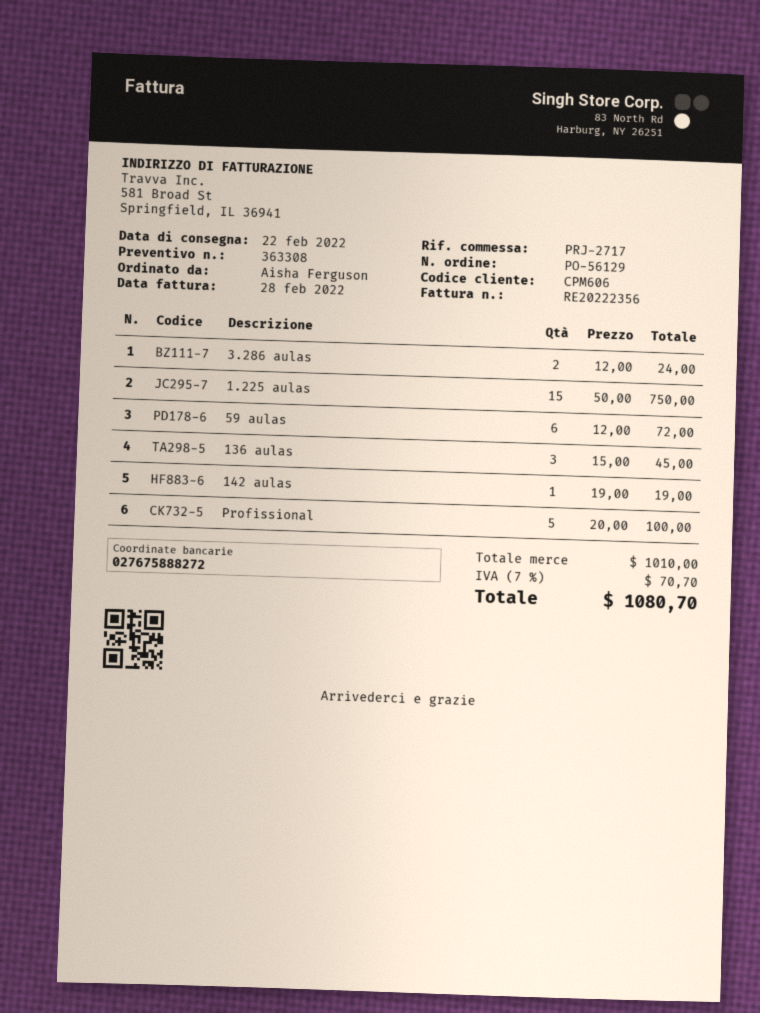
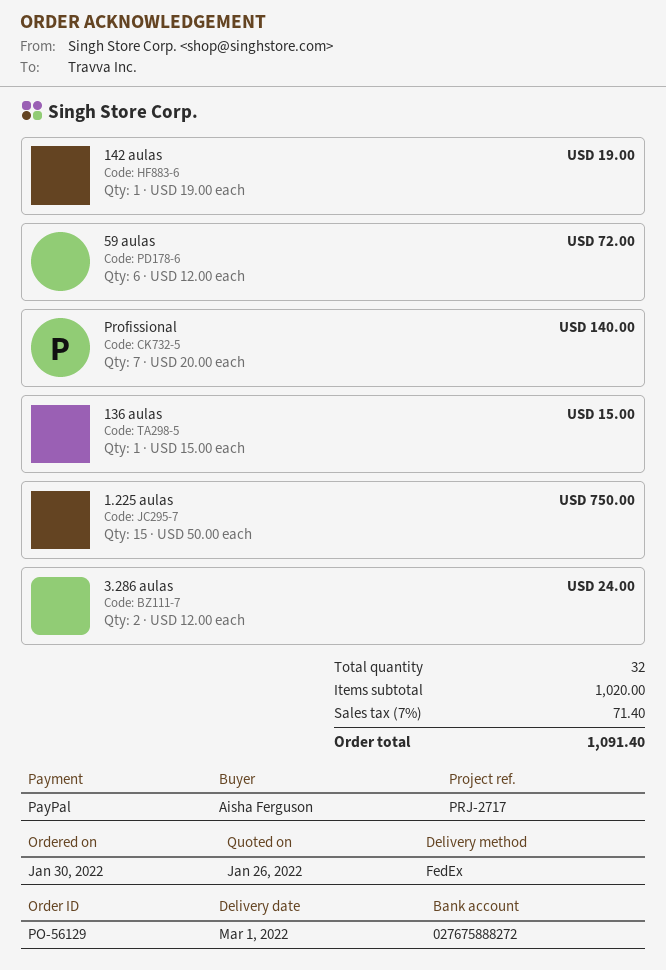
delivery date: 2022-02-22 -> 2022-03-01
136 aulas: 3 x 15.00 = 45.00 -> 1 x 15.00 = 15.00
Profissional: 5 x 20.00 = 100.00 -> 7 x 20.00 = 140.00
subtotal: 1010.00 -> 1020.00
tax: 7% = 70.70 -> 7% = 71.40
total: 1080.70 -> 1091.40

